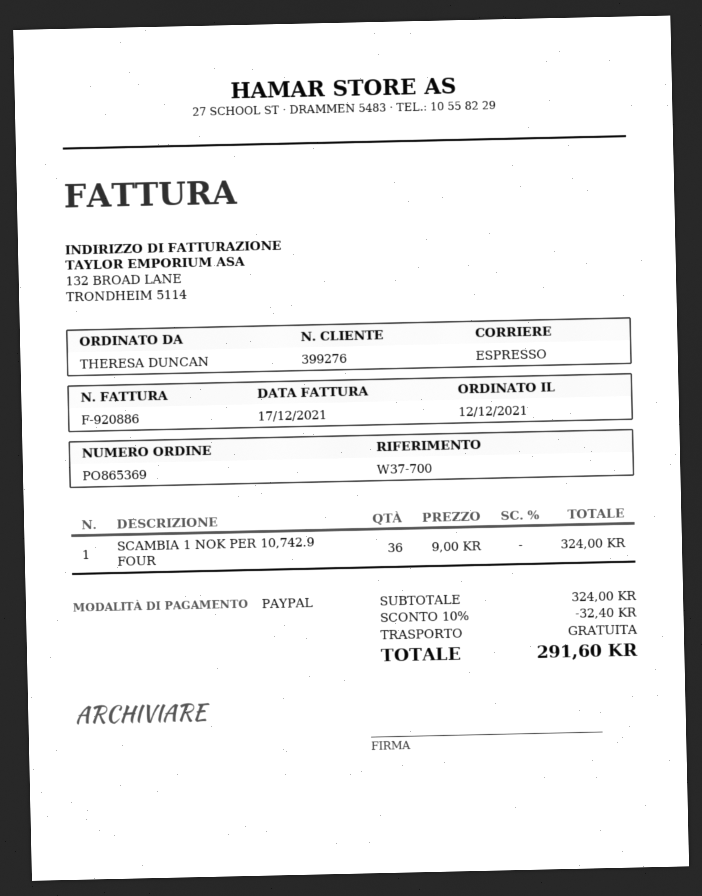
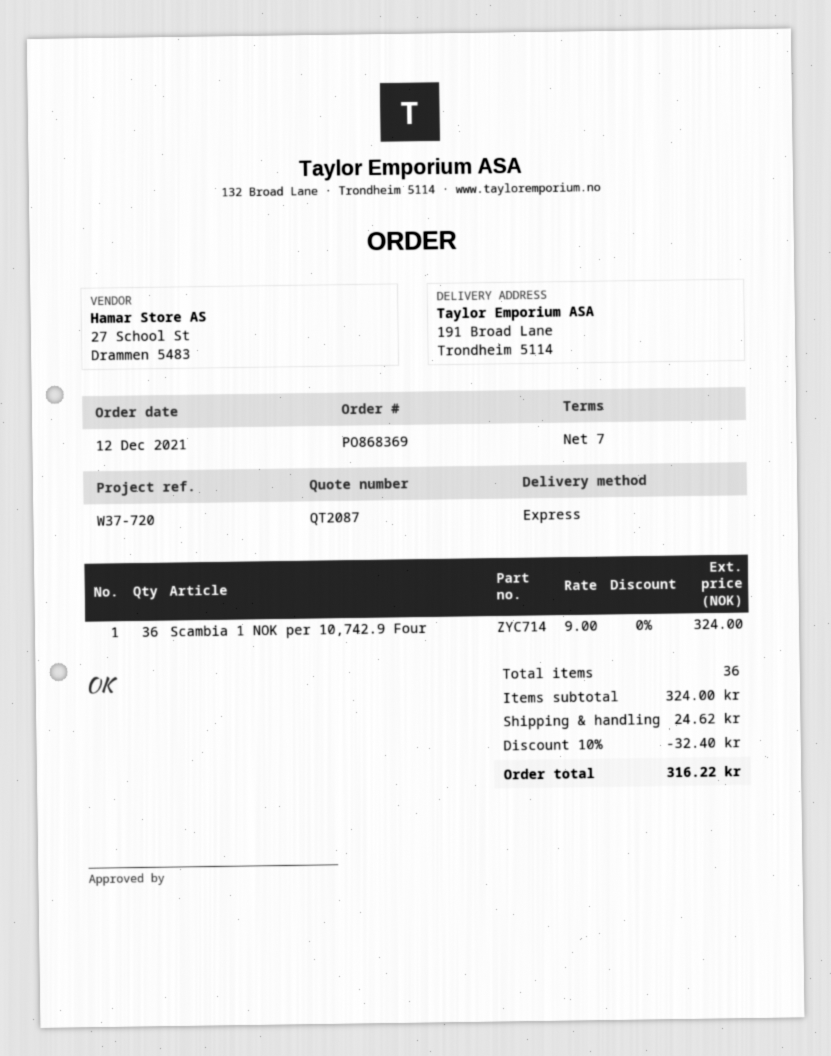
order number: PO865369 -> PO868369
reference: W37-700 -> W37-720
shipping: 0.00 -> 24.62
total: 291.60 -> 316.22

